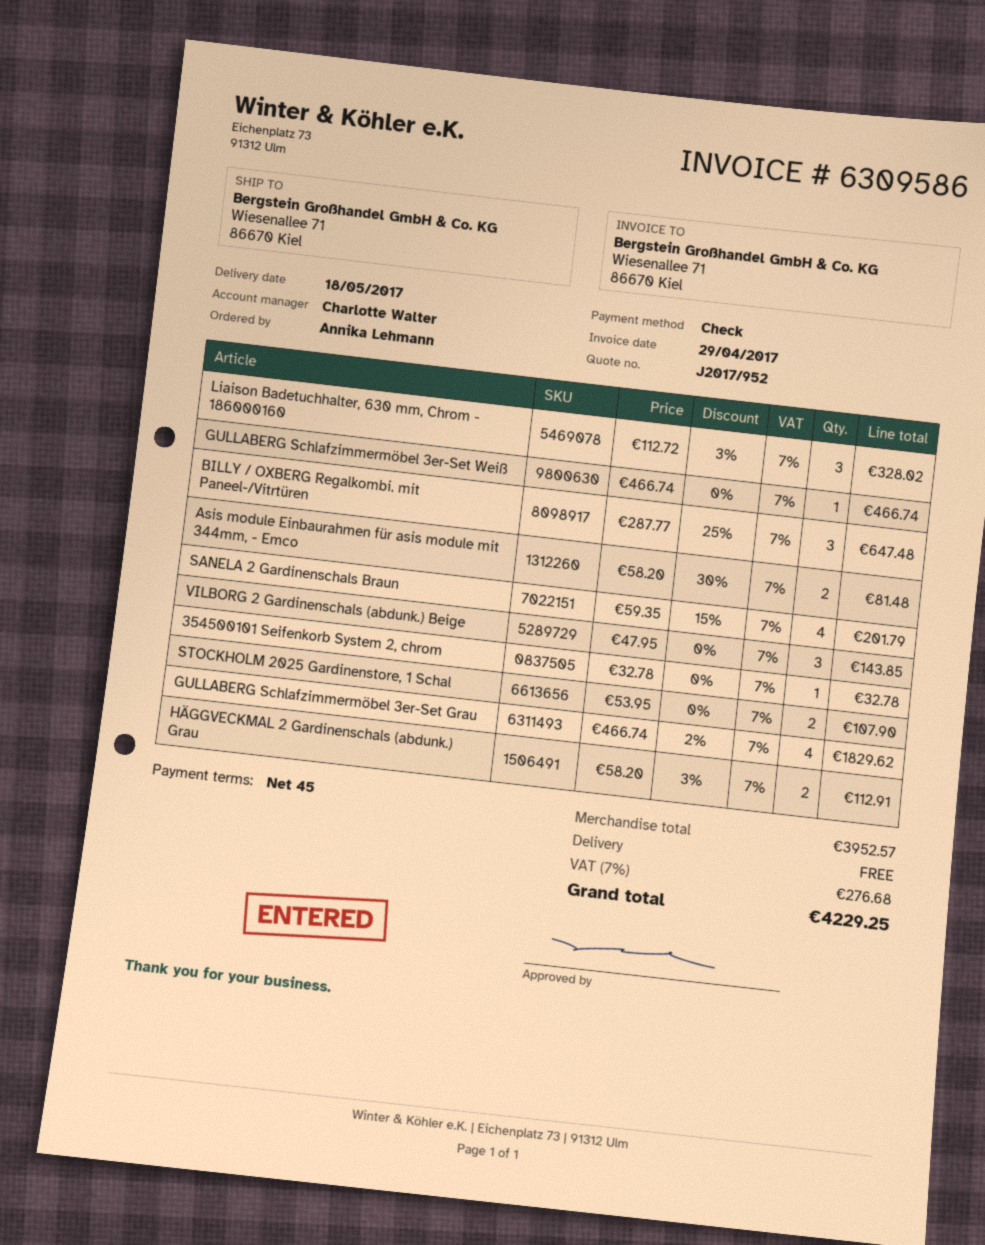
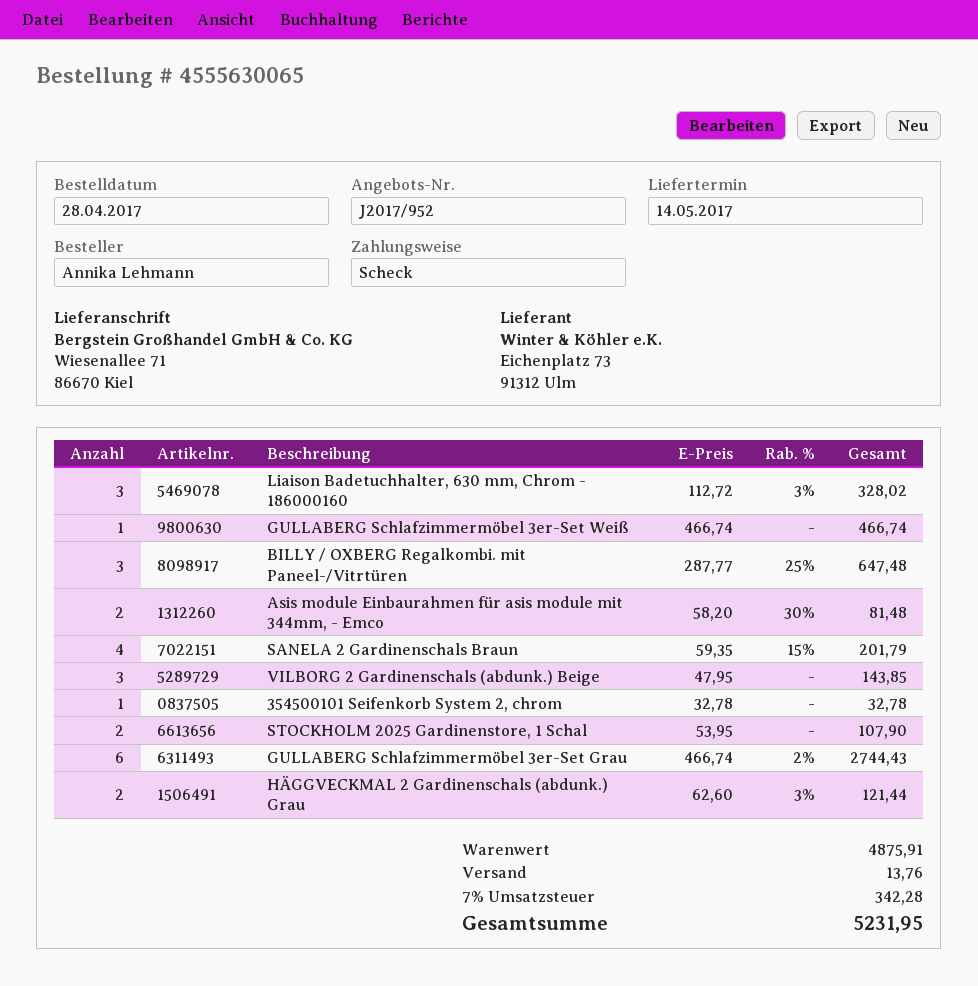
delivery date: 2017-05-18 -> 2017-05-14
GULLABERG Schlafzimmermöbel 3er-Set Grau: 4 x 466.74 - 2% = 1829.62 -> 6 x 466.74 - 2% = 2744.43
HÄGGVECKMAL 2 Gardinenschals (abdunk.) Grau: 2 x 58.20 - 3% = 112.91 -> 2 x 62.60 - 3% = 121.44
subtotal: 3952.57 -> 4875.91
shipping: 0.00 -> 13.76
tax: 7% = 276.68 -> 7% = 342.28
total: 4229.25 -> 5231.95

